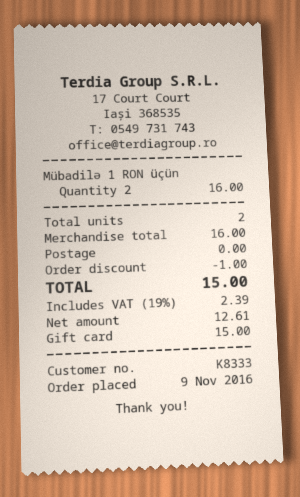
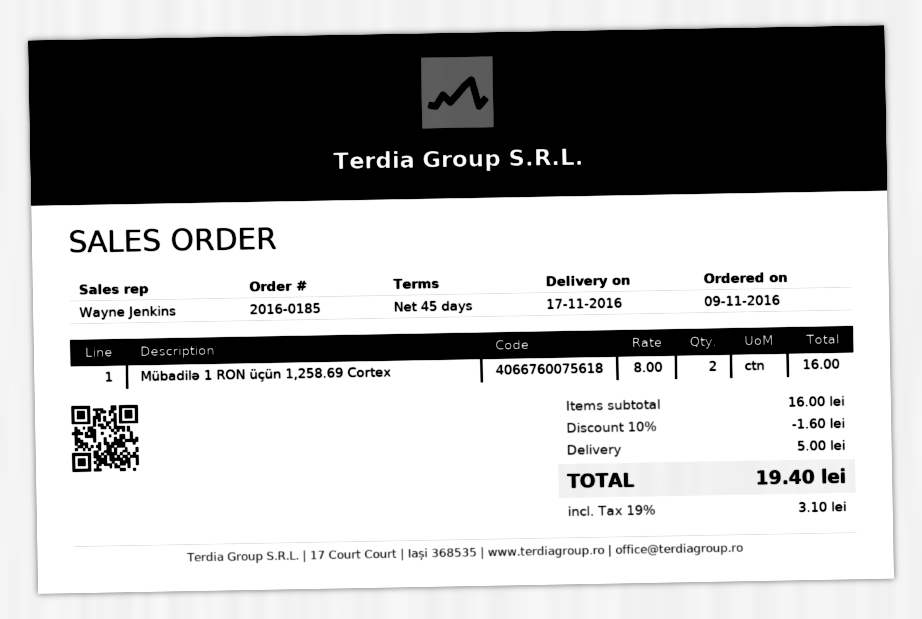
discount: 1.00 -> 1.60
shipping: 0.00 -> 5.00
tax: 19% = 2.39 -> 19% = 3.10
total: 15.00 -> 19.40

